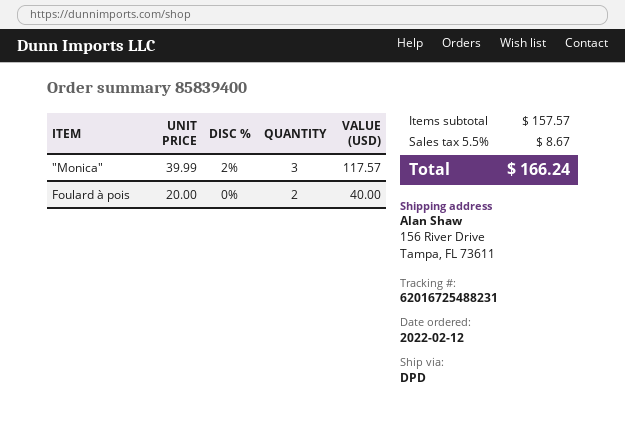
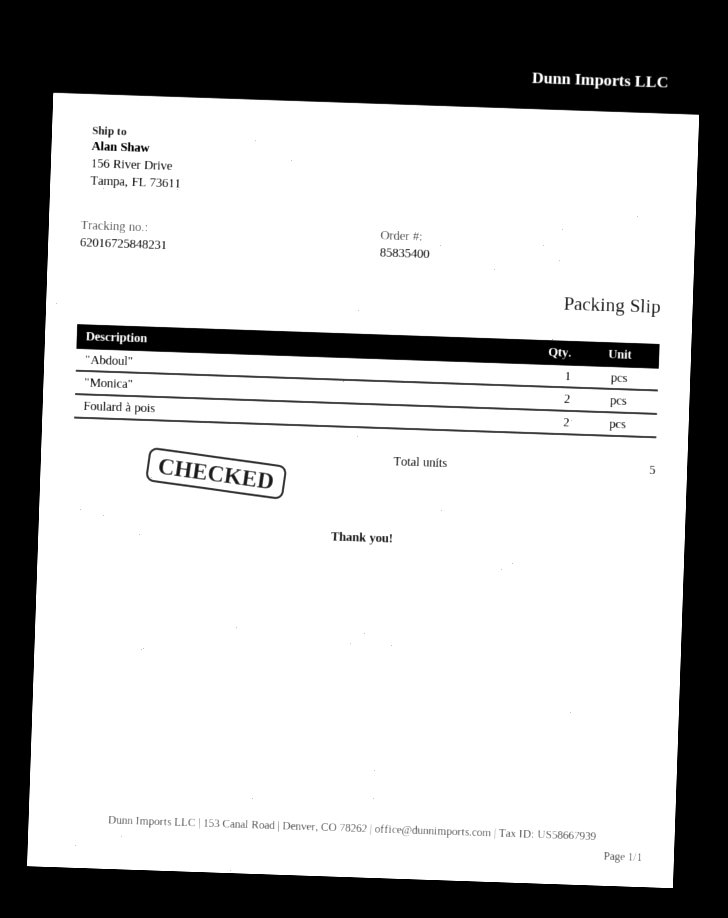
order number: 85839400 -> 85835400
tracking number: 62016725488231 -> 62016725848231
"Monica": 3 -> 2
"Abdoul": none -> 1

